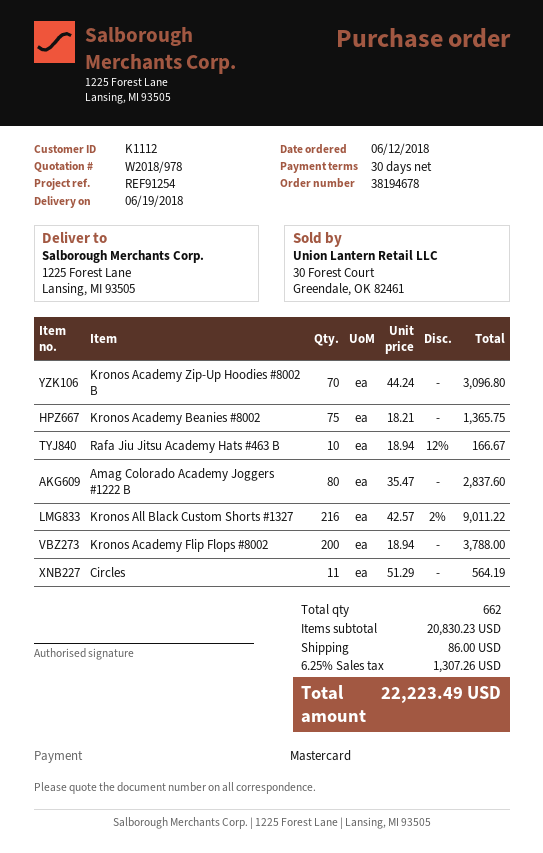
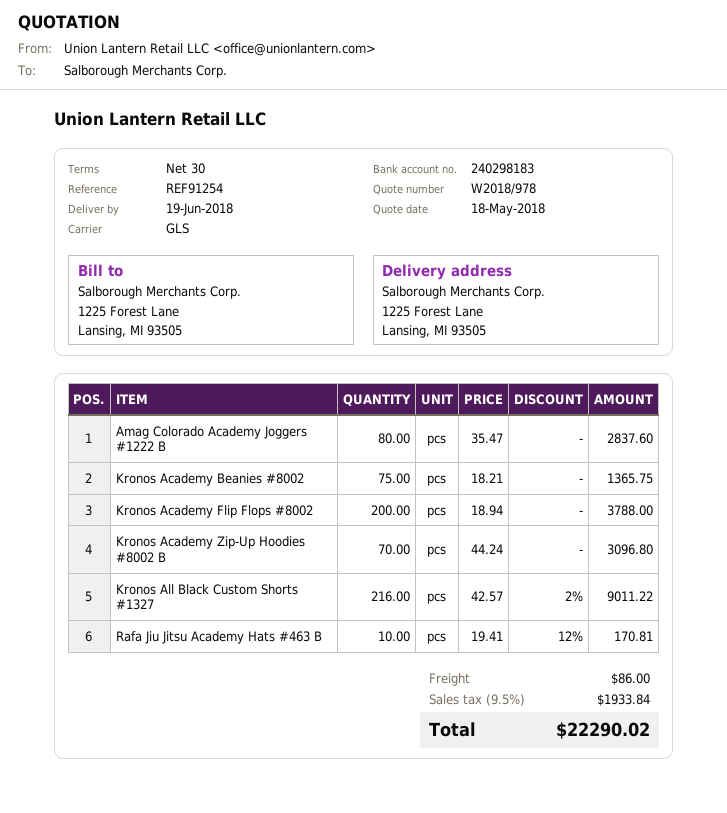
Rafa Jiu Jitsu Academy Hats #463 B: 10 x 18.94 - 12% = 166.67 -> 10 x 19.41 - 12% = 170.81
Circles: 11 x 51.29 = 564.19 -> none
tax: 6.25% = 1307.26 -> 9.5% = 1933.84
total: 22223.49 -> 22290.02

